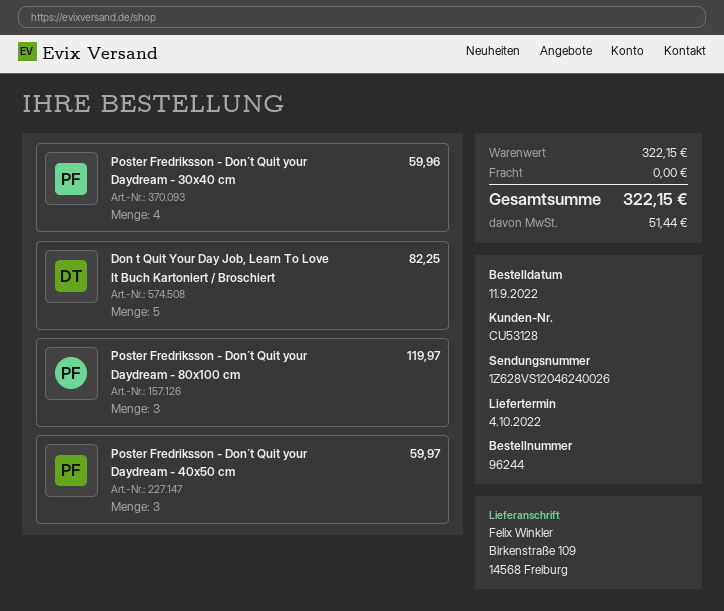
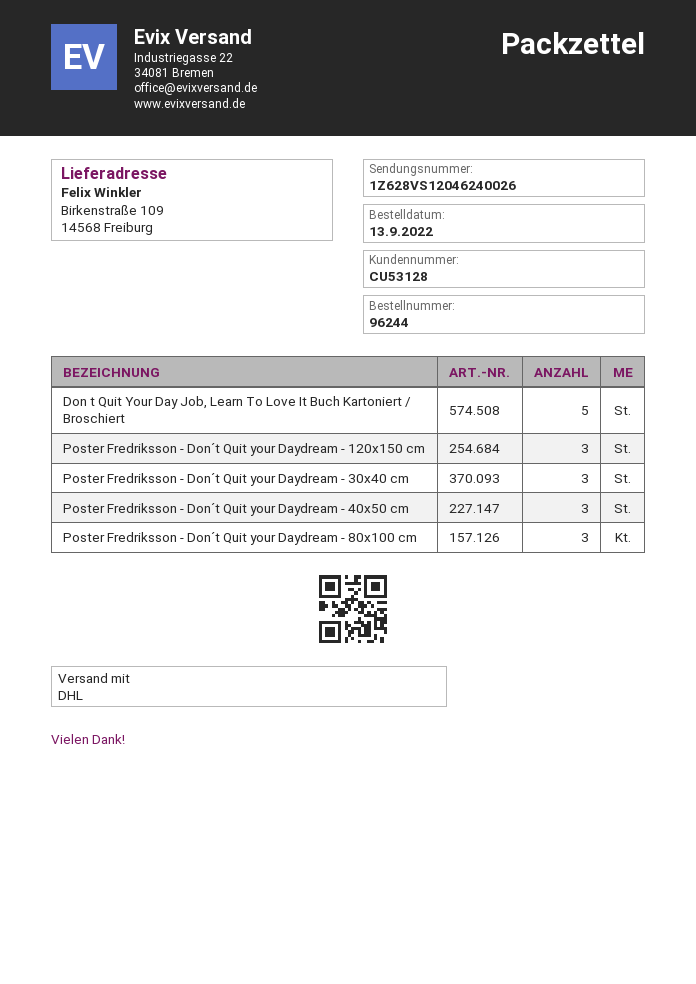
order date: 2022-09-11 -> 2022-09-13
Poster Fredriksson - Don´t Quit your Daydream - 30x40 cm: 4 -> 3
Poster Fredriksson - Don´t Quit your Daydream - 120x150 cm: none -> 3

